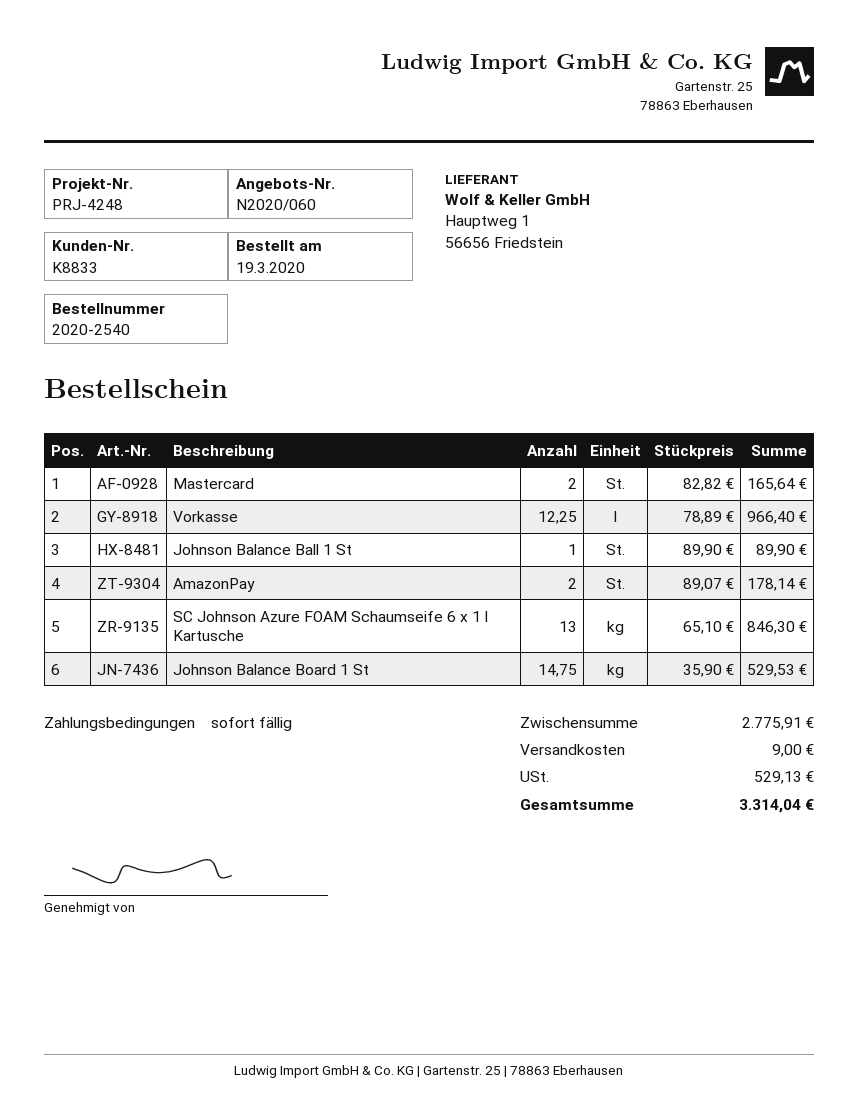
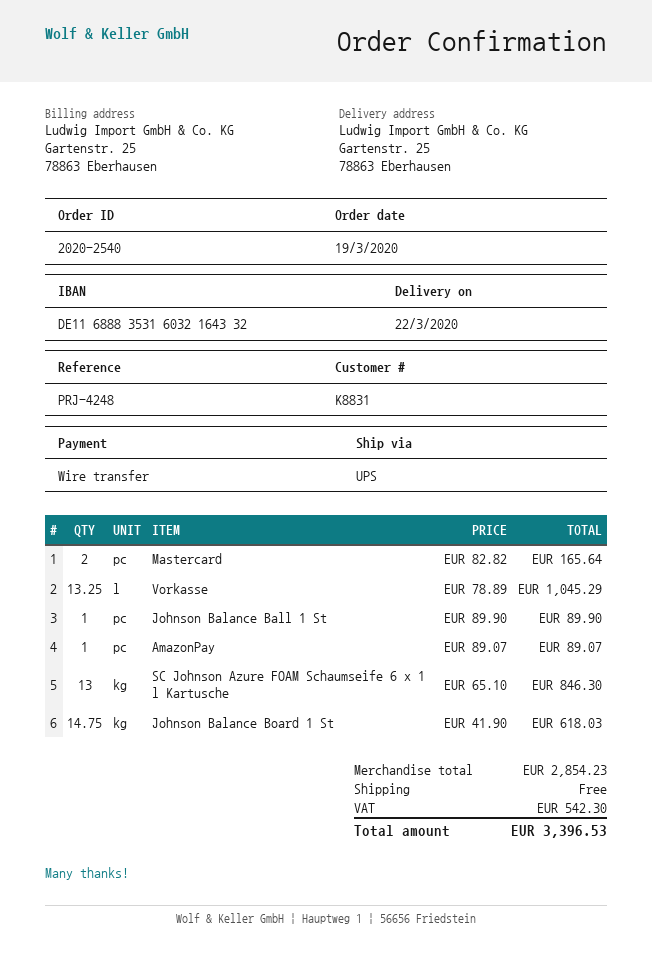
customer number: K8833 -> K8831
Vorkasse: 12.25 x 78.89 = 966.40 -> 13.25 x 78.89 = 1045.29
AmazonPay: 2 x 89.07 = 178.14 -> 1 x 89.07 = 89.07
Johnson Balance Board 1 St: 14.75 x 35.90 = 529.53 -> 14.75 x 41.90 = 618.03
subtotal: 2775.91 -> 2854.23
shipping: 9.00 -> 0.00
tax: 529.13 -> 542.30
total: 3314.04 -> 3396.53

